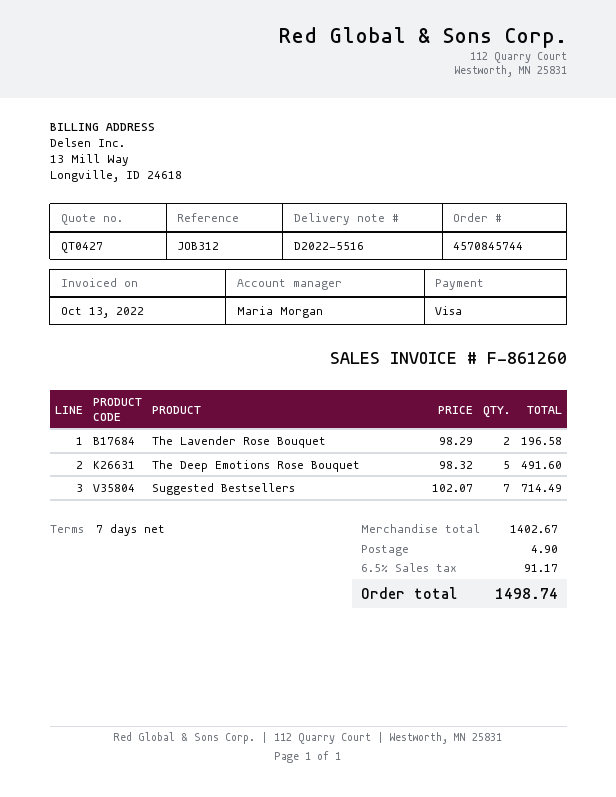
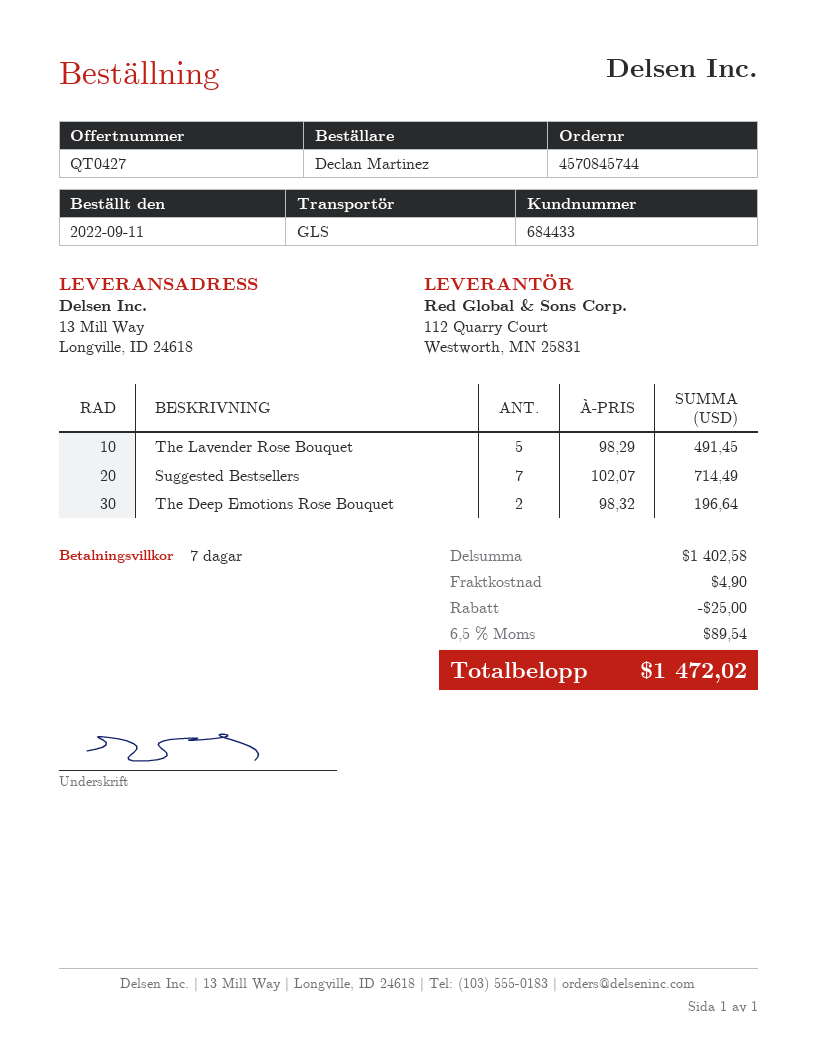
The Lavender Rose Bouquet: 2 x 98.29 = 196.58 -> 5 x 98.29 = 491.45
The Deep Emotions Rose Bouquet: 5 x 98.32 = 491.60 -> 2 x 98.32 = 196.64
subtotal: 1402.67 -> 1402.58
discount: none -> 25.00
tax: 6.5% = 91.17 -> 6.5% = 89.54
total: 1498.74 -> 1472.02

